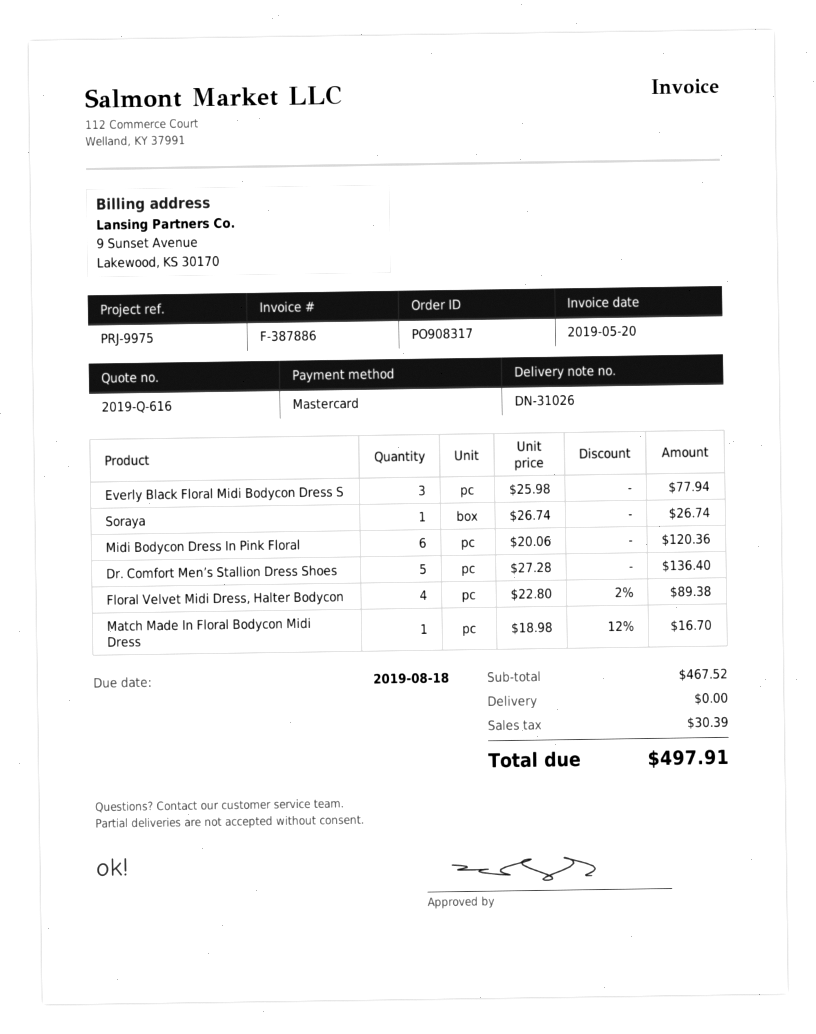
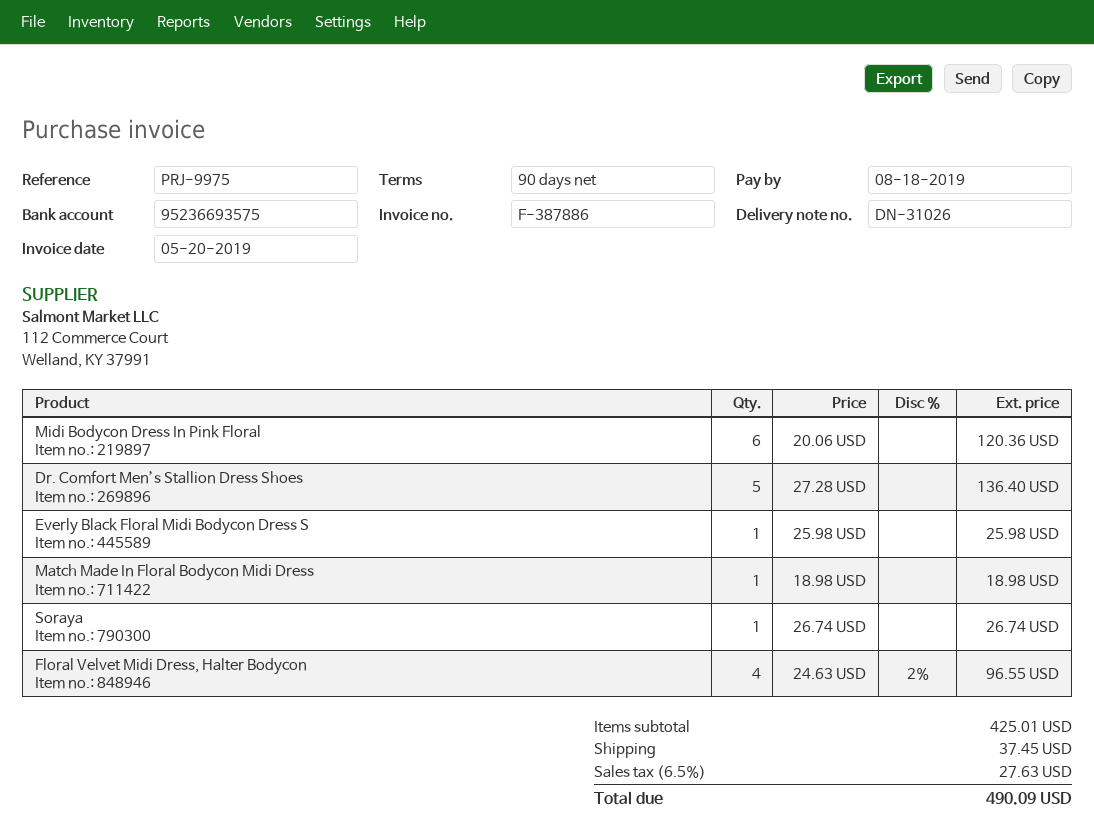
Everly Black Floral Midi Bodycon Dress S: 3 x 25.98 = 77.94 -> 1 x 25.98 = 25.98
Floral Velvet Midi Dress, Halter Bodycon: 4 x 22.80 - 2% = 89.38 -> 4 x 24.63 - 2% = 96.55
Match Made In Floral Bodycon Midi Dress: 1 x 18.98 - 12% = 16.70 -> 1 x 18.98 = 18.98
subtotal: 467.52 -> 425.01
shipping: 0.00 -> 37.45
tax: 30.39 -> 27.63
total: 497.91 -> 490.09

